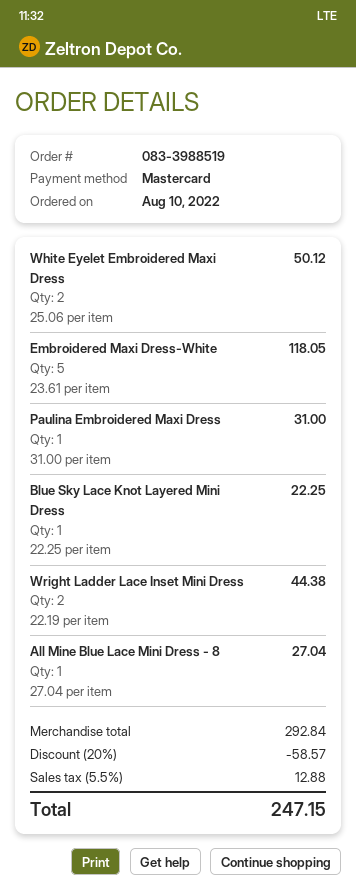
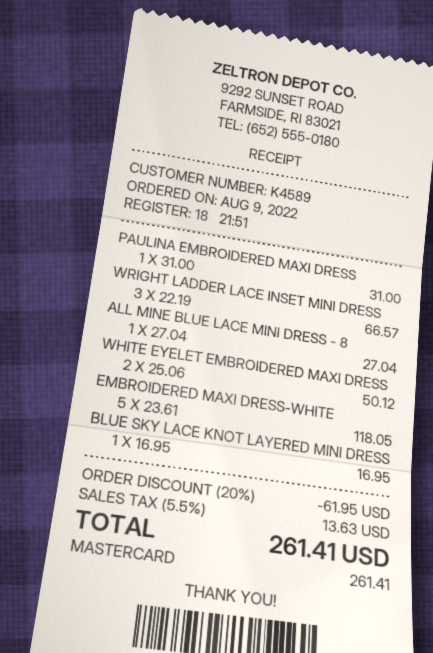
order date: 2022-08-10 -> 2022-08-09
Blue Sky Lace Knot Layered Mini Dress: 1 x 22.25 = 22.25 -> 1 x 16.95 = 16.95
Wright Ladder Lace Inset Mini Dress: 2 x 22.19 = 44.38 -> 3 x 22.19 = 66.57
discount: 20% = 58.57 -> 20% = 61.95
tax: 5.5% = 12.88 -> 5.5% = 13.63
total: 247.15 -> 261.41

